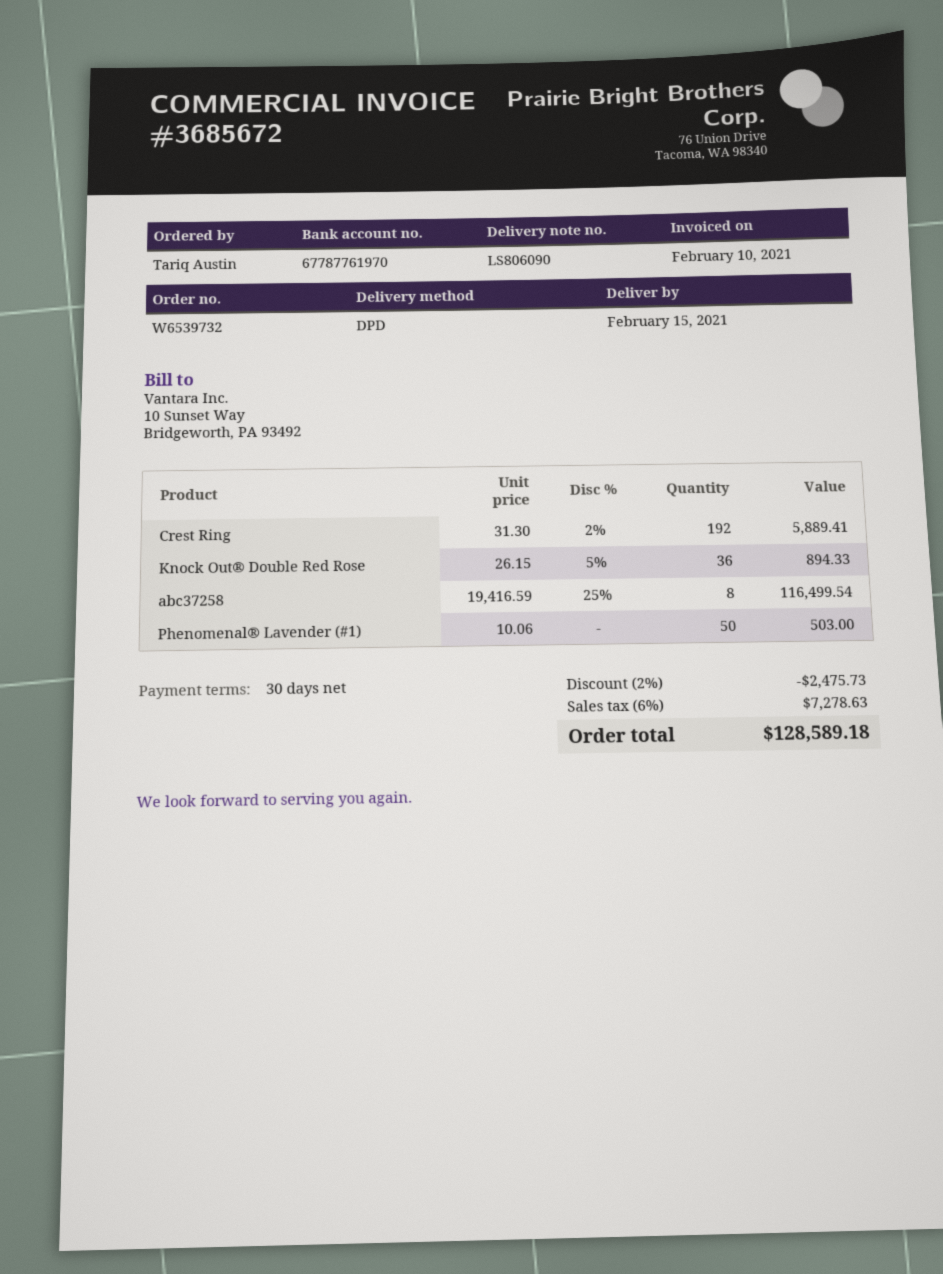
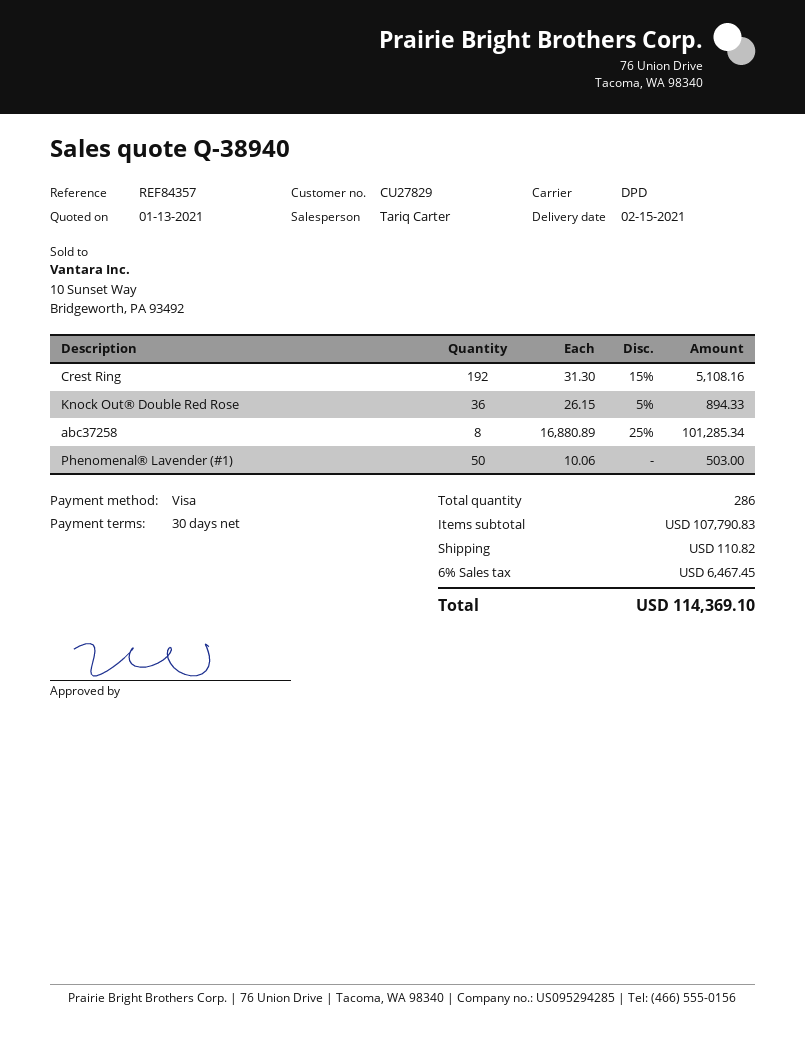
Crest Ring: 192 x 31.30 - 2% = 5889.41 -> 192 x 31.30 - 15% = 5108.16
abc37258: 8 x 19416.59 - 25% = 116499.54 -> 8 x 16880.89 - 25% = 101285.34
discount: 2% = 2475.73 -> none
shipping: none -> 110.82
tax: 6% = 7278.63 -> 6% = 6467.45
total: 128589.18 -> 114369.10

